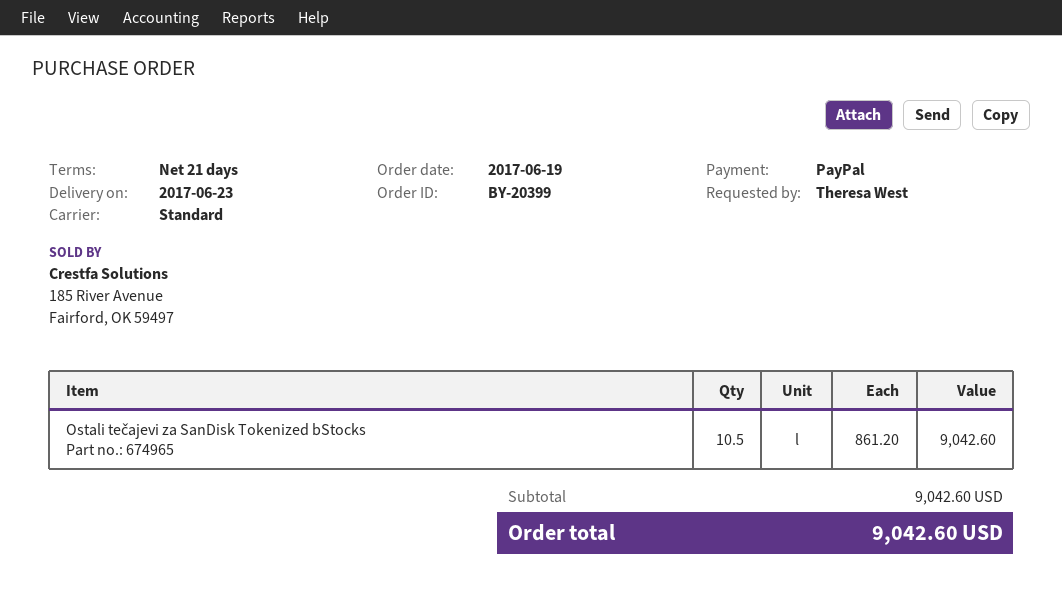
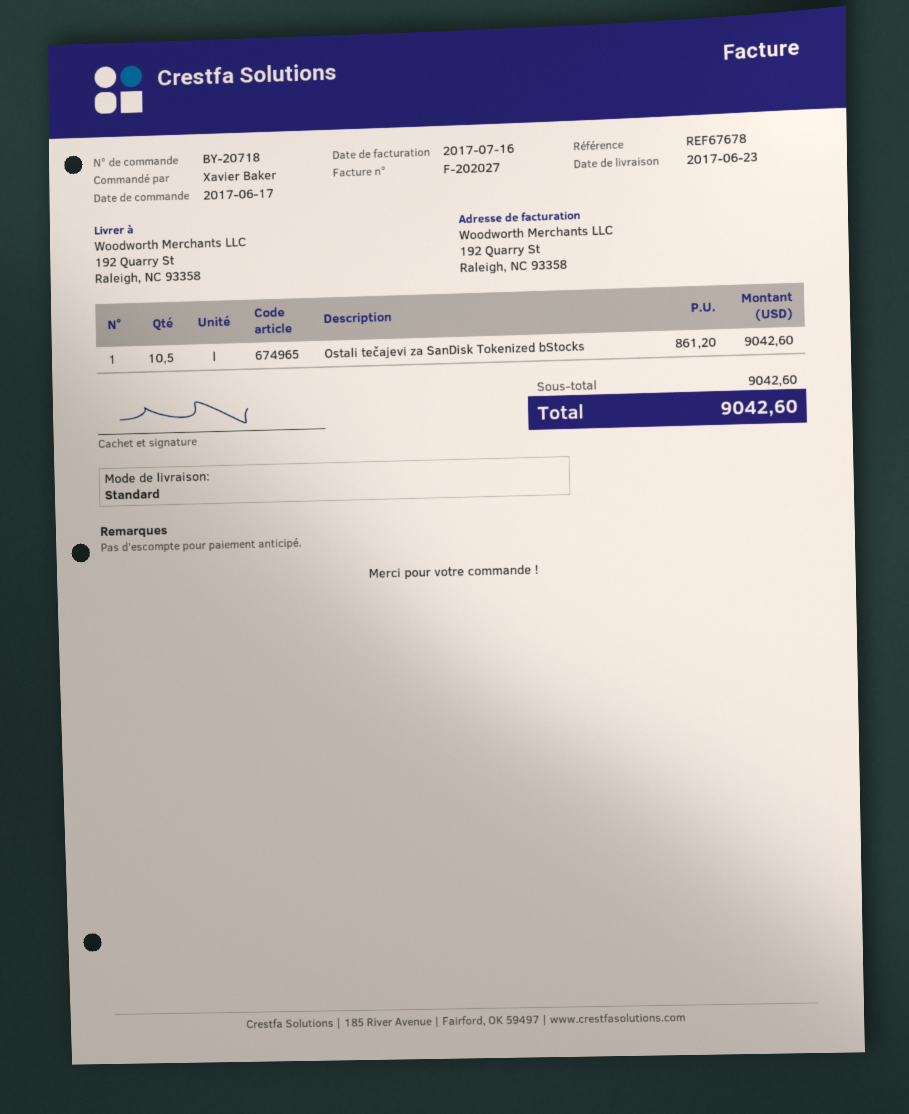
order number: BY-20399 -> BY-20718
order date: 2017-06-19 -> 2017-06-17
ordered by: Theresa West -> Xavier Baker

